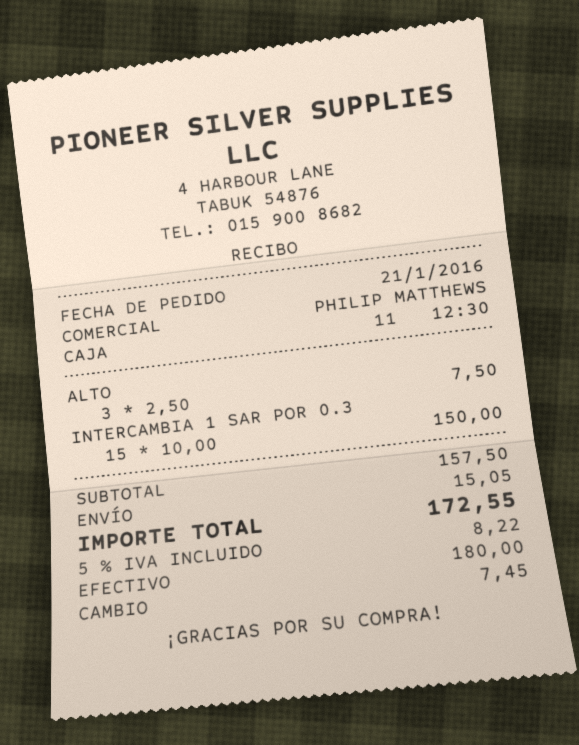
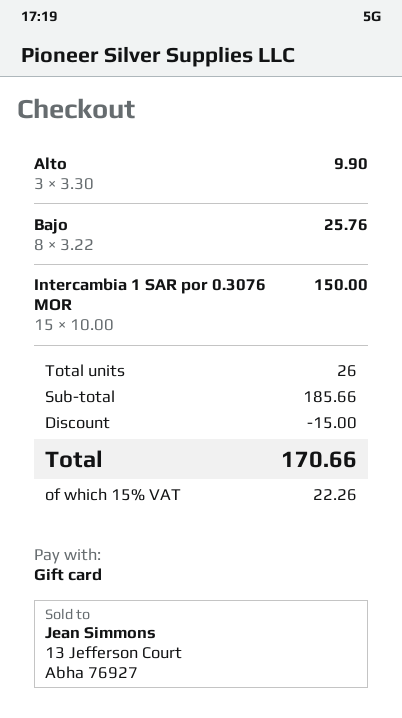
payment method: cash -> gift card
ALTO: 3 x 2.50 = 7.50 -> 3 x 3.30 = 9.90
Bajo: none -> 8 x 3.22 = 25.76
subtotal: 157.50 -> 185.66
discount: none -> 15.00
shipping: 15.05 -> none
tax: 5% = 8.22 -> 15% = 22.26
total: 172.55 -> 170.66

